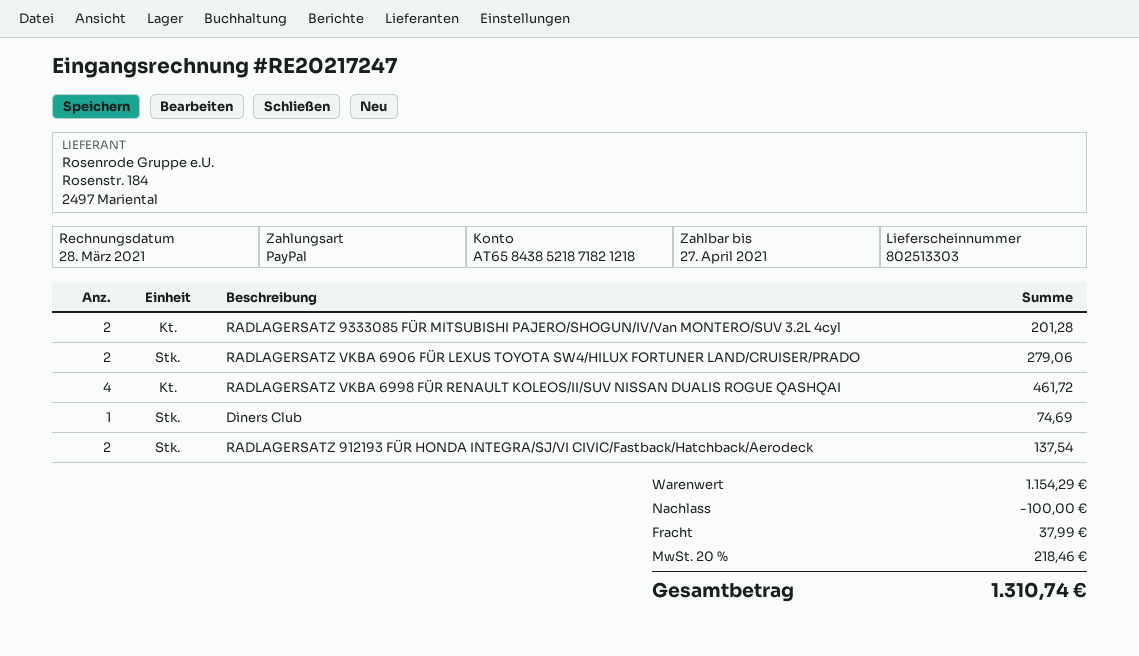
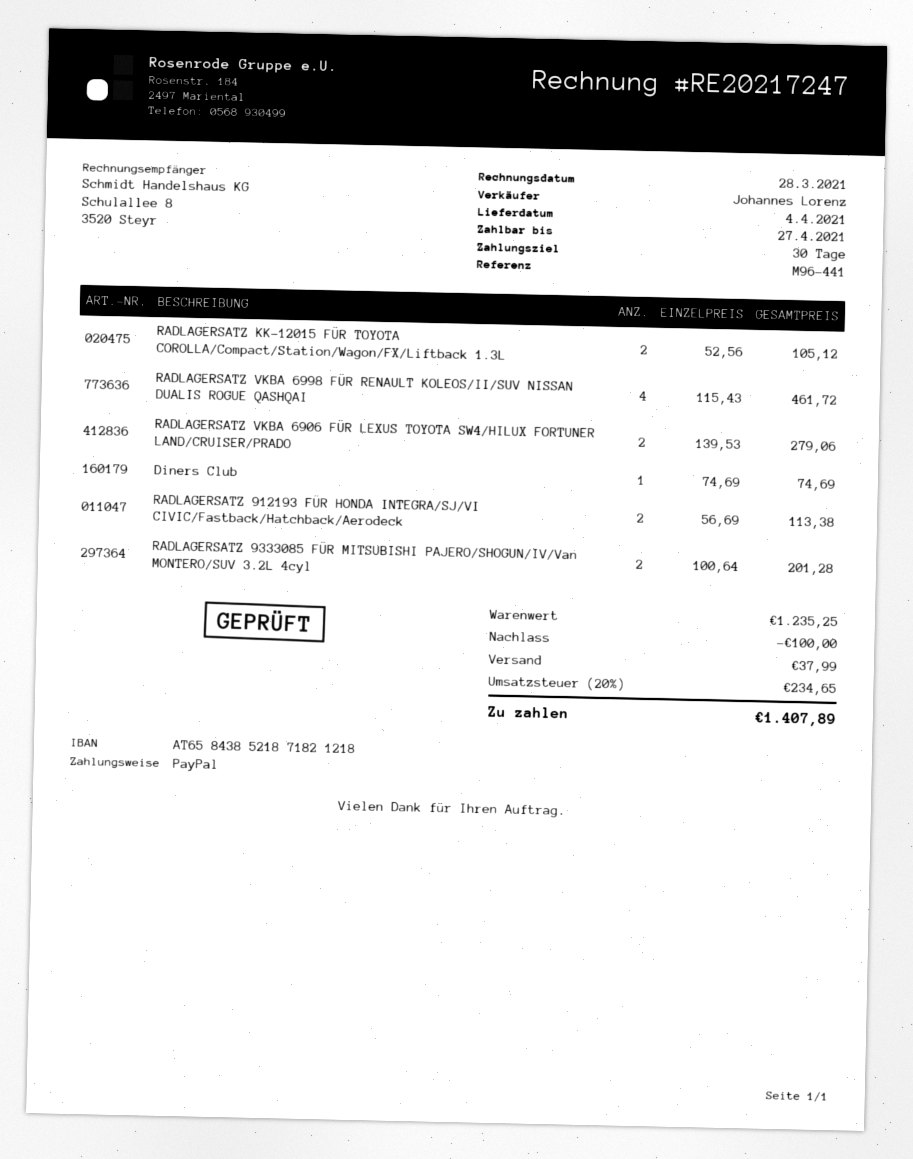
RADLAGERSATZ 912193 FÜR HONDA INTEGRA/SJ/VI CIVIC/Fastback/Hatchback/Aerodeck: 2 for 137.54 -> 2 for 113.38
RADLAGERSATZ KK-12015 FÜR TOYOTA COROLLA/Compact/Station/Wagon/FX/Liftback 1.3L: none -> 2 for 105.12
subtotal: 1154.29 -> 1235.25
tax: 20% = 218.46 -> 20% = 234.65
total: 1310.74 -> 1407.89

